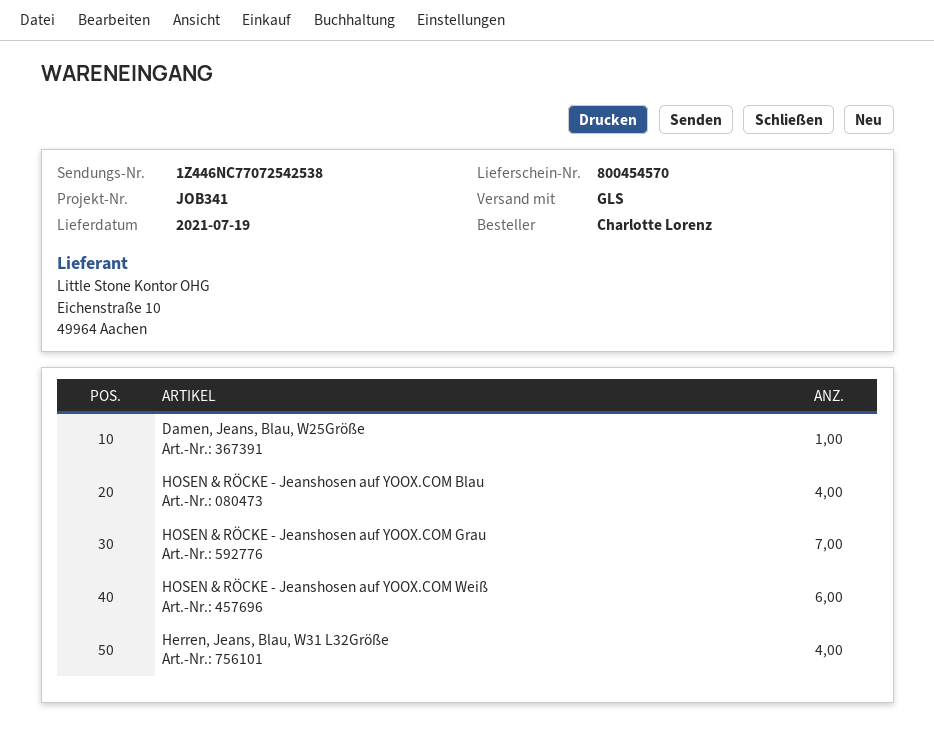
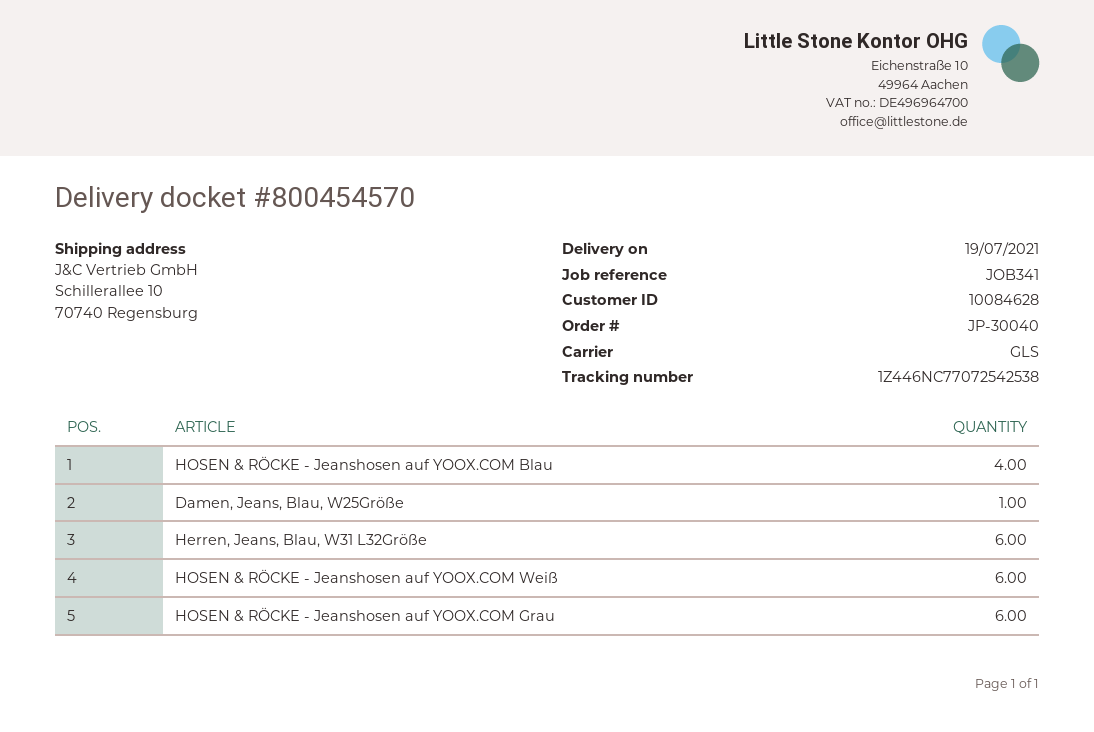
HOSEN & RÖCKE - Jeanshosen auf YOOX.COM Grau: 7 -> 6
Herren, Jeans, Blau, W31 L32Größe: 4 -> 6

